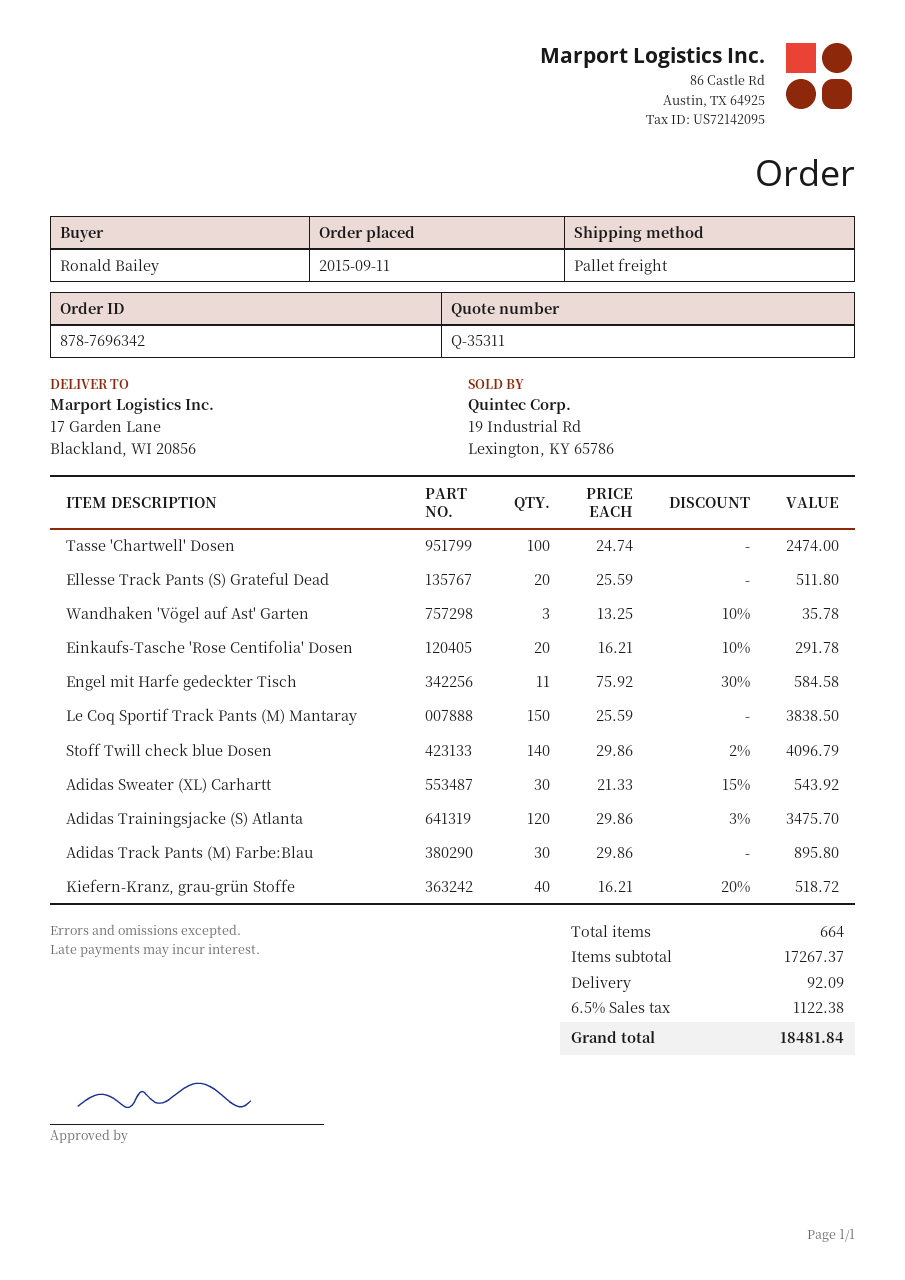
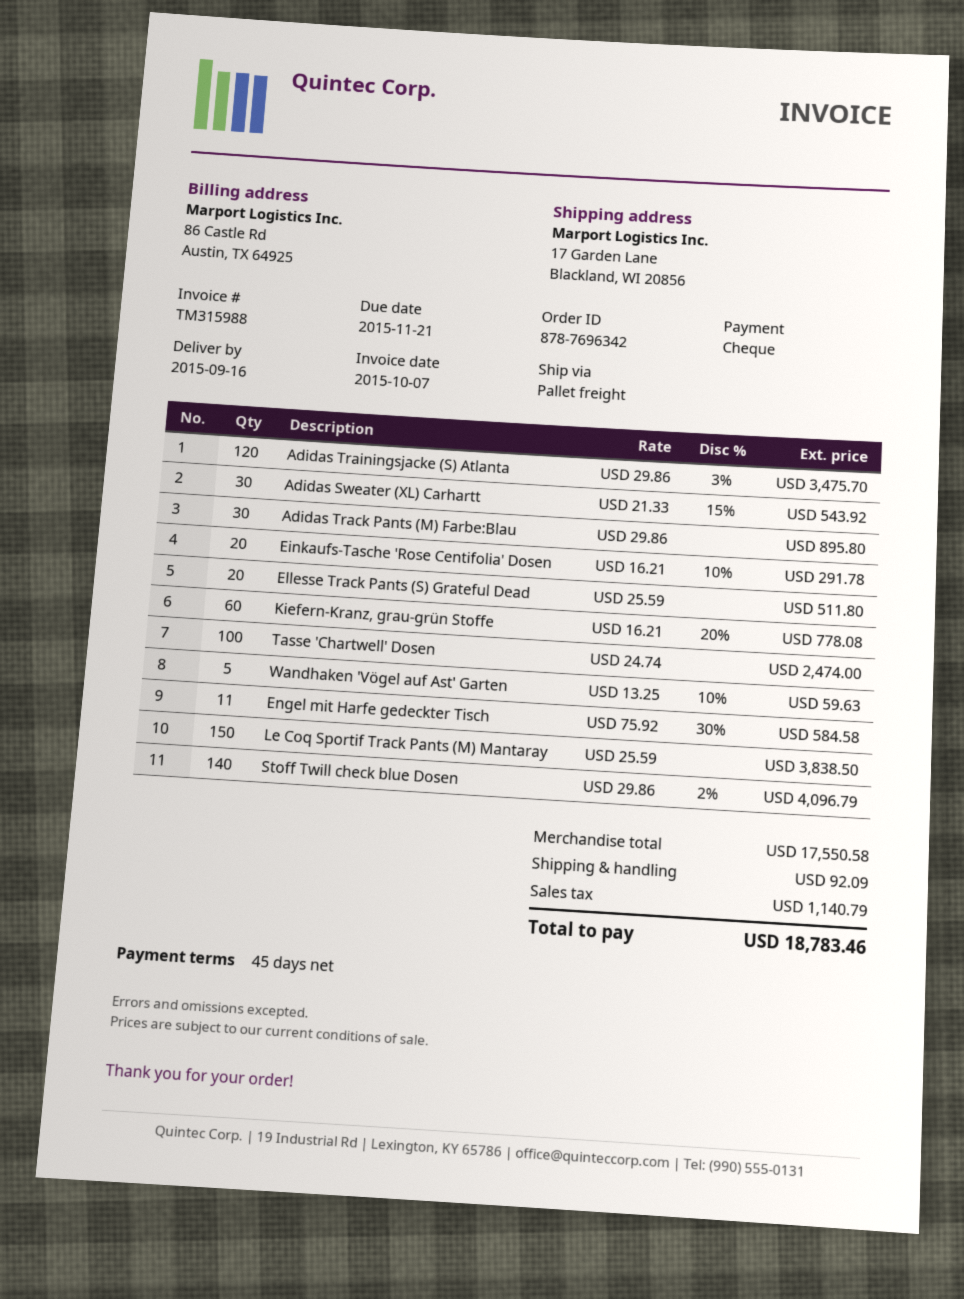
Wandhaken 'Vögel auf Ast' Garten: 3 x 13.25 - 10% = 35.78 -> 5 x 13.25 - 10% = 59.63
Kiefern-Kranz, grau-grün Stoffe: 40 x 16.21 - 20% = 518.72 -> 60 x 16.21 - 20% = 778.08
subtotal: 17267.37 -> 17550.58
tax: 1122.38 -> 1140.79
total: 18481.84 -> 18783.46

